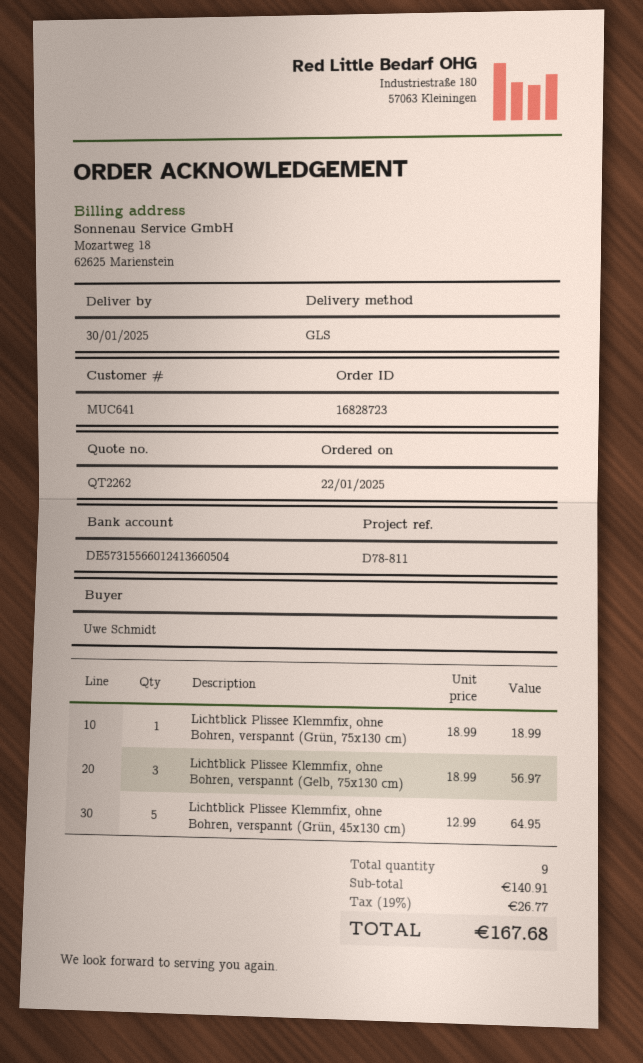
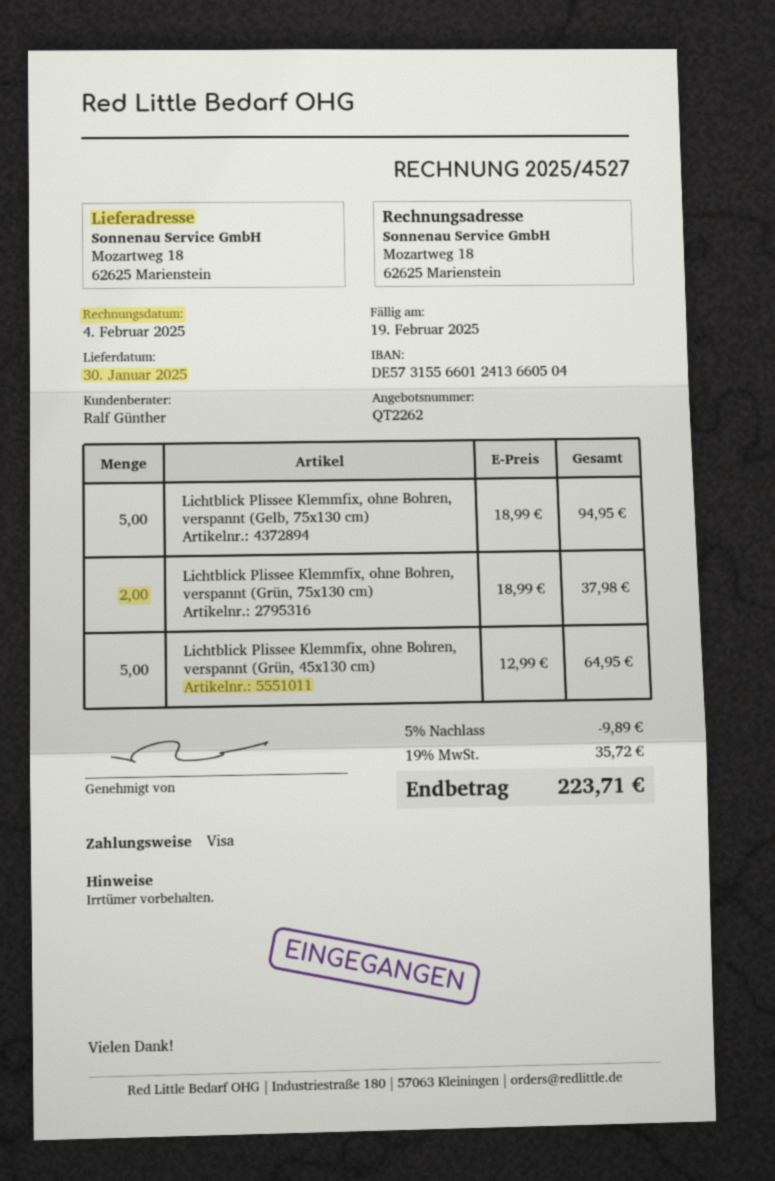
Lichtblick Plissee Klemmfix, ohne Bohren, verspannt (Grün, 75x130 cm): 1 x 18.99 = 18.99 -> 2 x 18.99 = 37.98
Lichtblick Plissee Klemmfix, ohne Bohren, verspannt (Gelb, 75x130 cm): 3 x 18.99 = 56.97 -> 5 x 18.99 = 94.95
discount: none -> 5% = 9.89
tax: 19% = 26.77 -> 19% = 35.72
total: 167.68 -> 223.71

